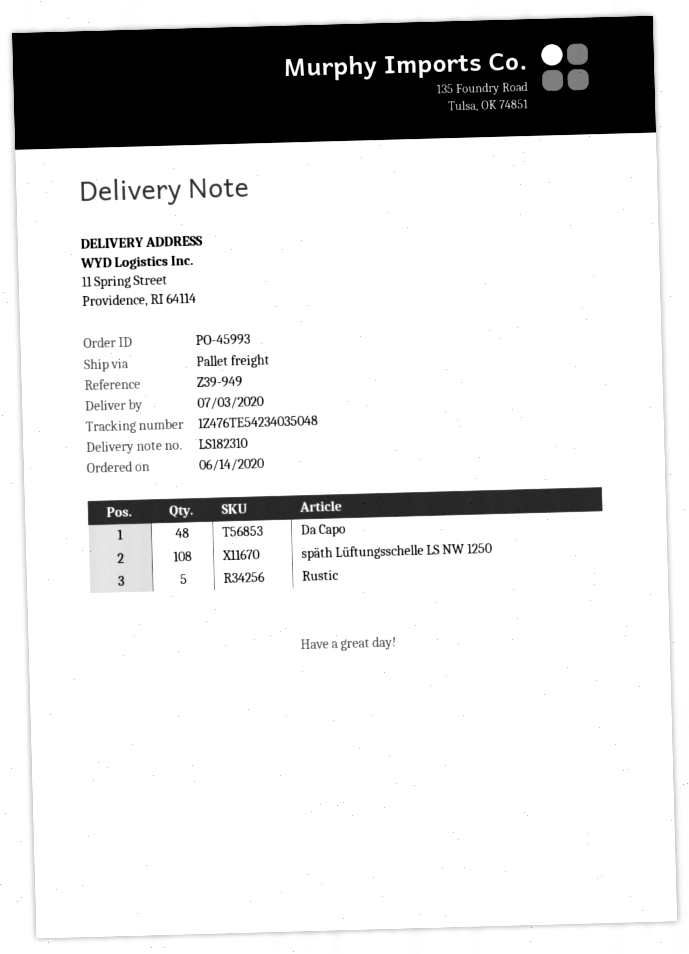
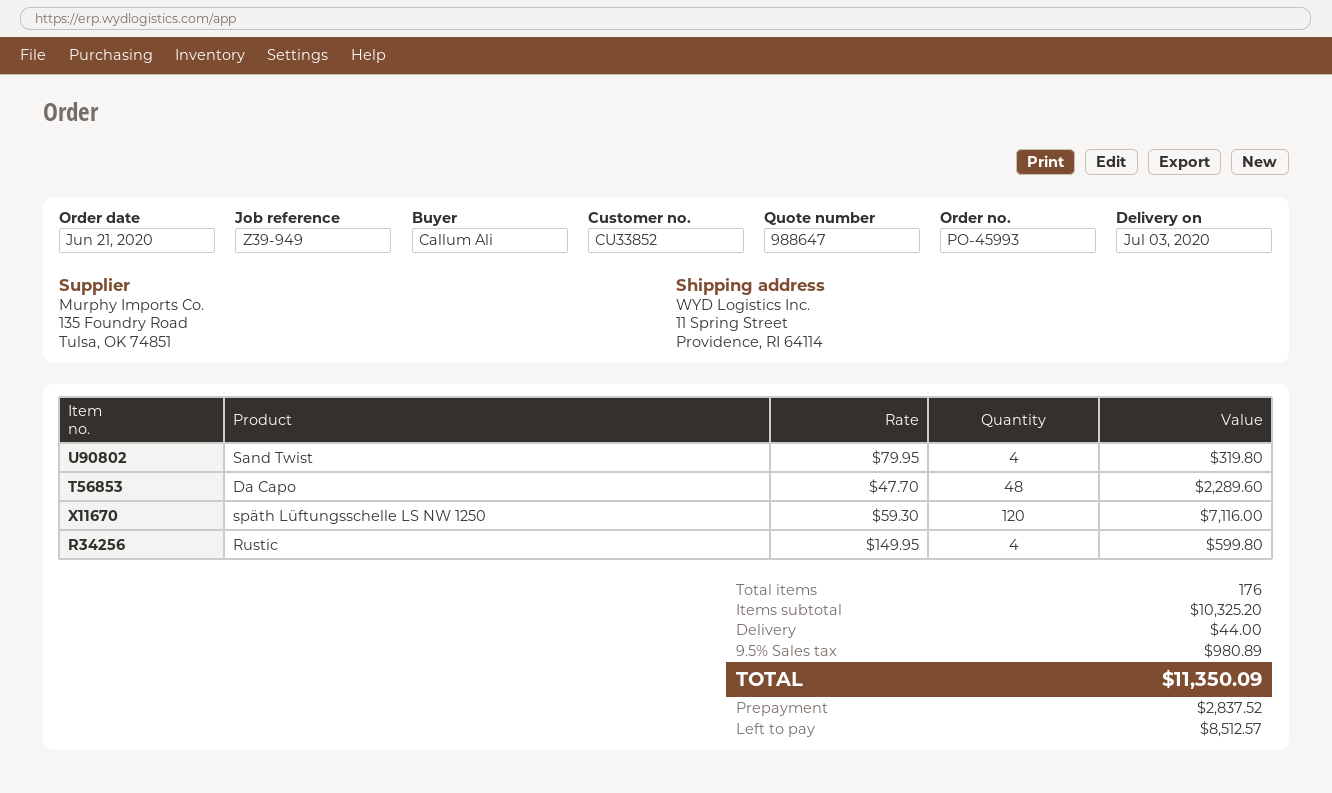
order date: 2020-06-14 -> 2020-06-21
späth Lüftungsschelle LS NW 1250: 108 -> 120
Rustic: 5 -> 4
Sand Twist: none -> 4

